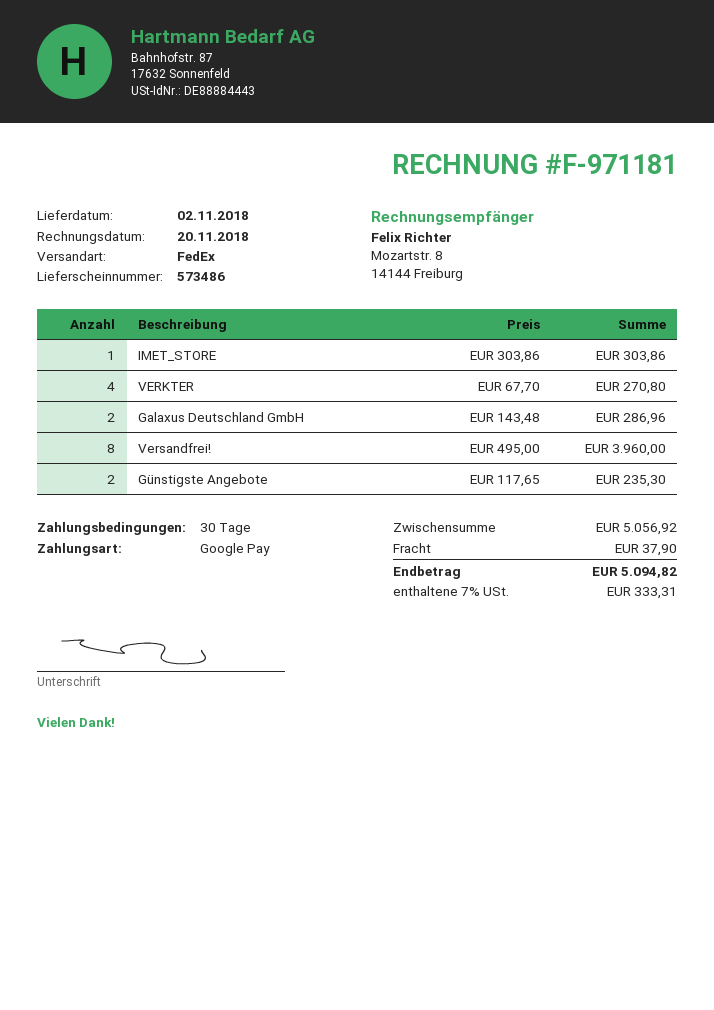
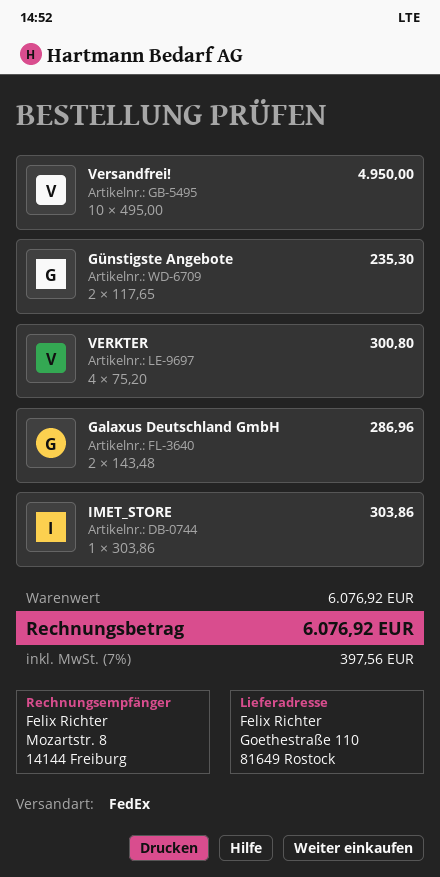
VERKTER: 4 x 67.70 = 270.80 -> 4 x 75.20 = 300.80
Versandfrei!: 8 x 495.00 = 3960.00 -> 10 x 495.00 = 4950.00
subtotal: 5056.92 -> 6076.92
shipping: 37.90 -> none
tax: 7% = 333.31 -> 7% = 397.56
total: 5094.82 -> 6076.92

